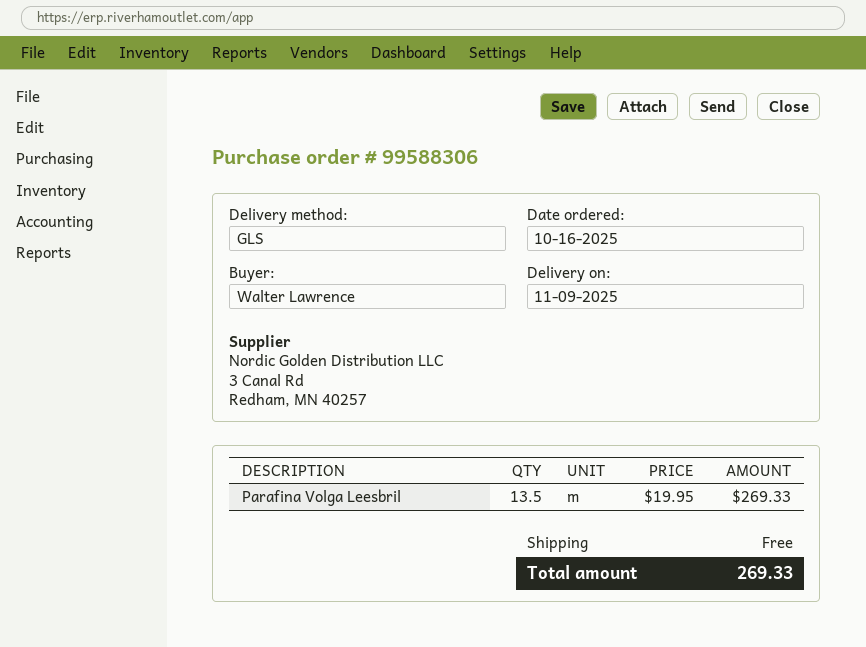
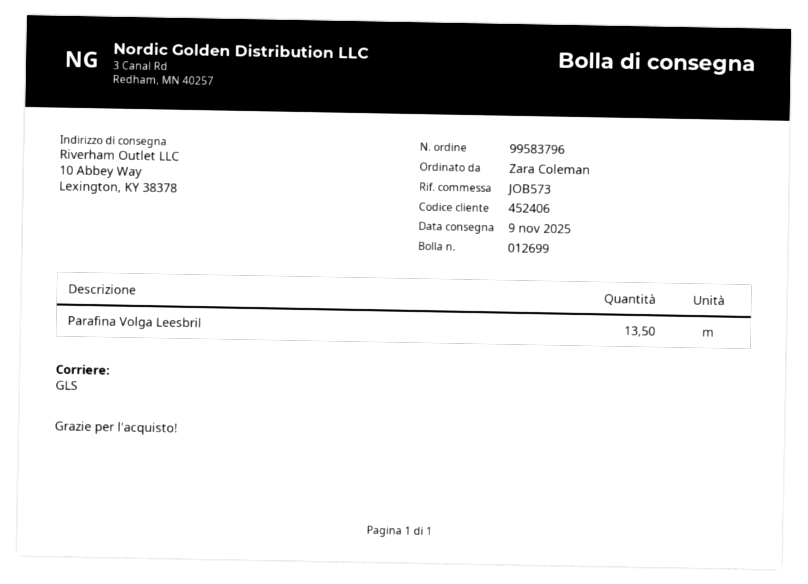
order number: 99588306 -> 99583796
ordered by: Walter Lawrence -> Zara Coleman

